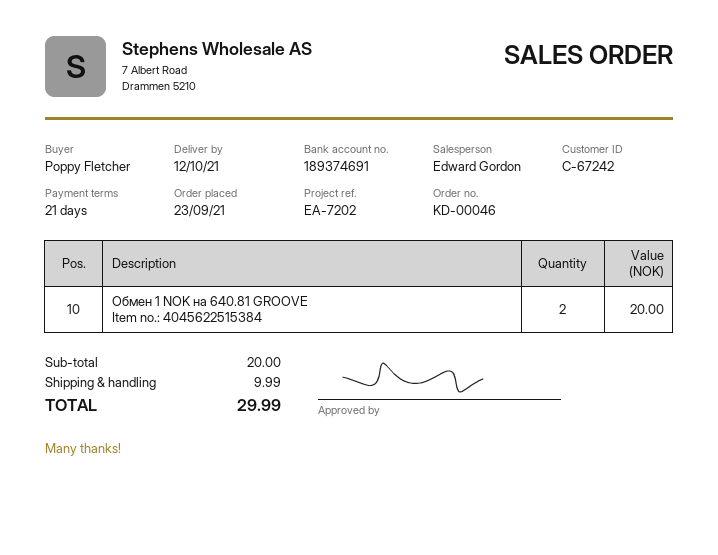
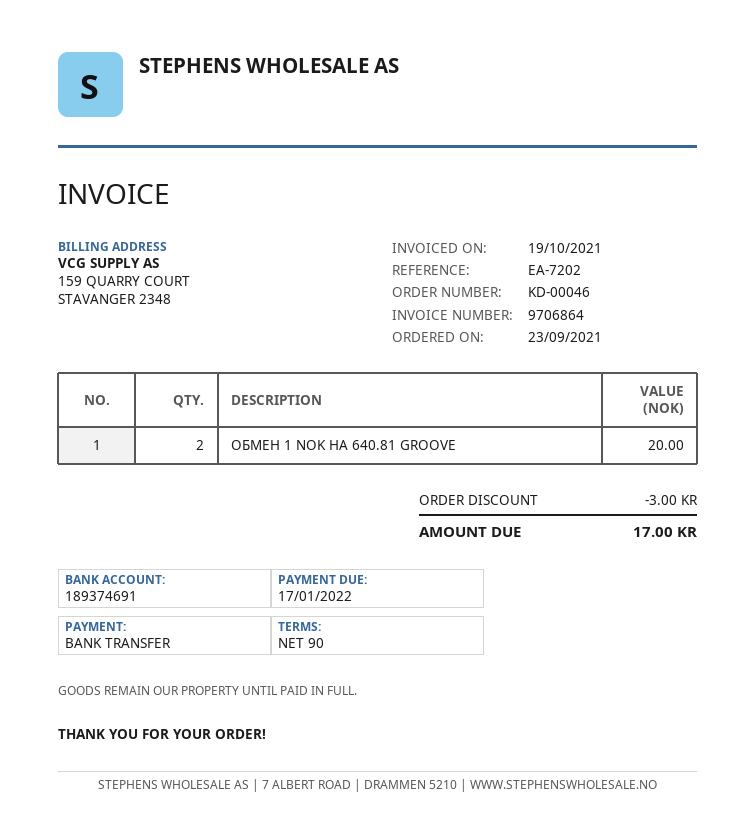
payment terms: 21 days -> 90 days
discount: none -> 3.00
shipping: 9.99 -> none
total: 29.99 -> 17.00

